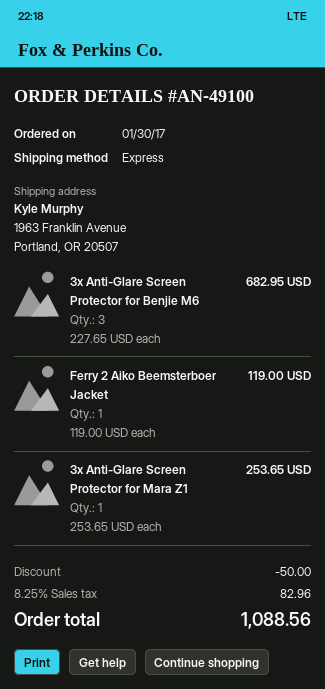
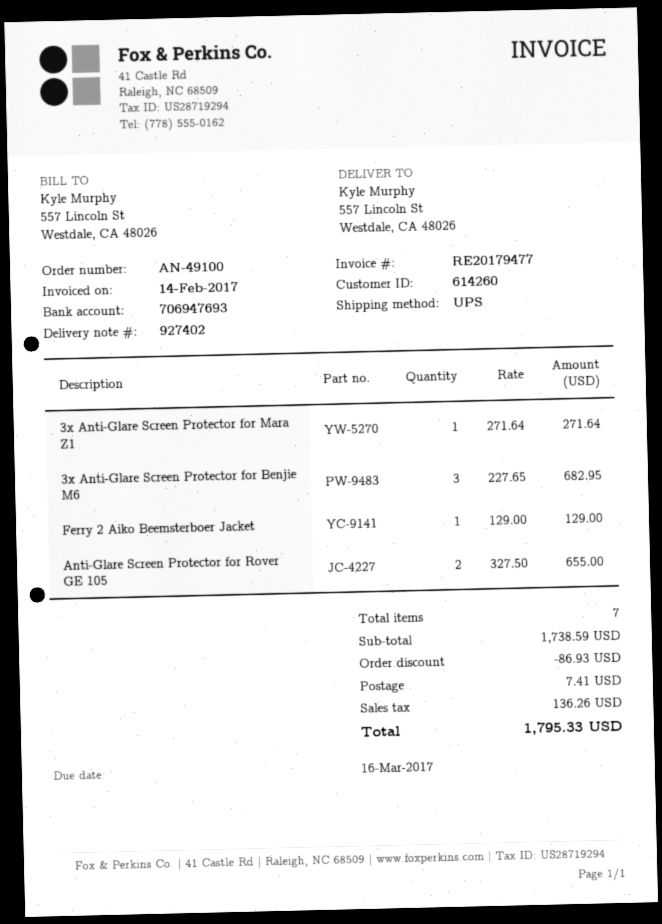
shipping method: express -> UPS
ship to: 1963 Franklin Avenue, Portland, OR 20507 -> 557 Lincoln St, Westdale, CA 48026
Ferry 2 Aiko Beemsterboer Jacket: 1 x 119.00 = 119.00 -> 1 x 129.00 = 129.00
3x Anti-Glare Screen Protector for Mara Z1: 1 x 253.65 = 253.65 -> 1 x 271.64 = 271.64
Anti-Glare Screen Protector for Rover GE 105: none -> 2 x 327.50 = 655.00
discount: 50.00 -> 86.93
shipping: none -> 7.41
tax: 82.96 -> 136.26
total: 1088.56 -> 1795.33

